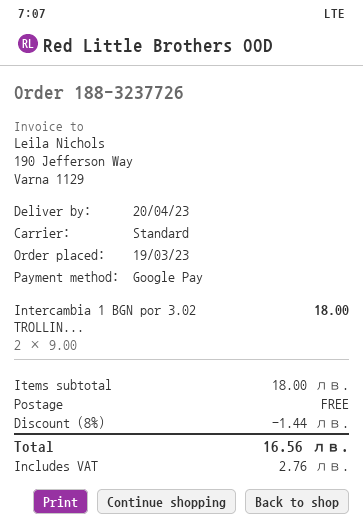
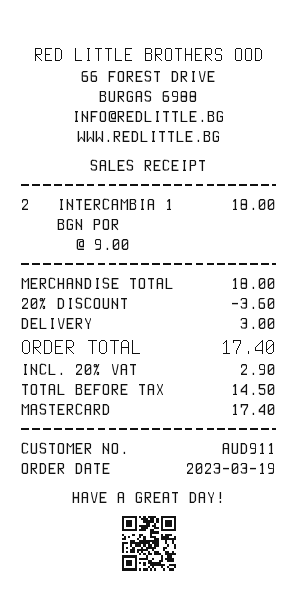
payment method: Google Pay -> Mastercard
discount: 8% = 1.44 -> 20% = 3.60
shipping: 0.00 -> 3.00
tax: 2.76 -> 2.90
total: 16.56 -> 17.40

